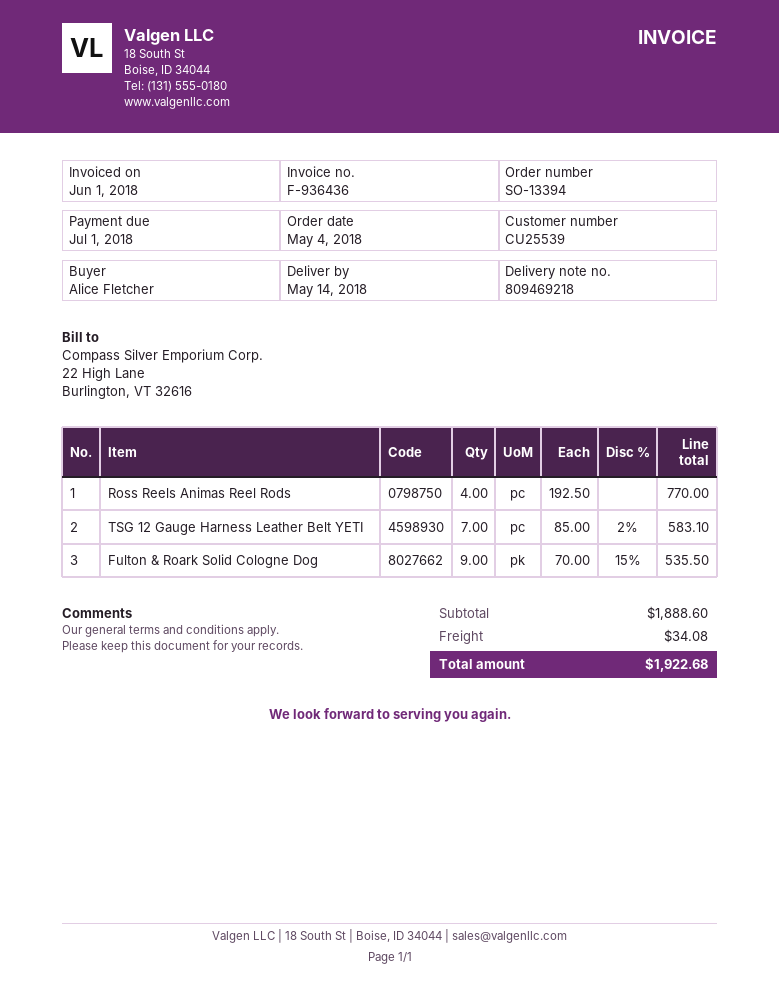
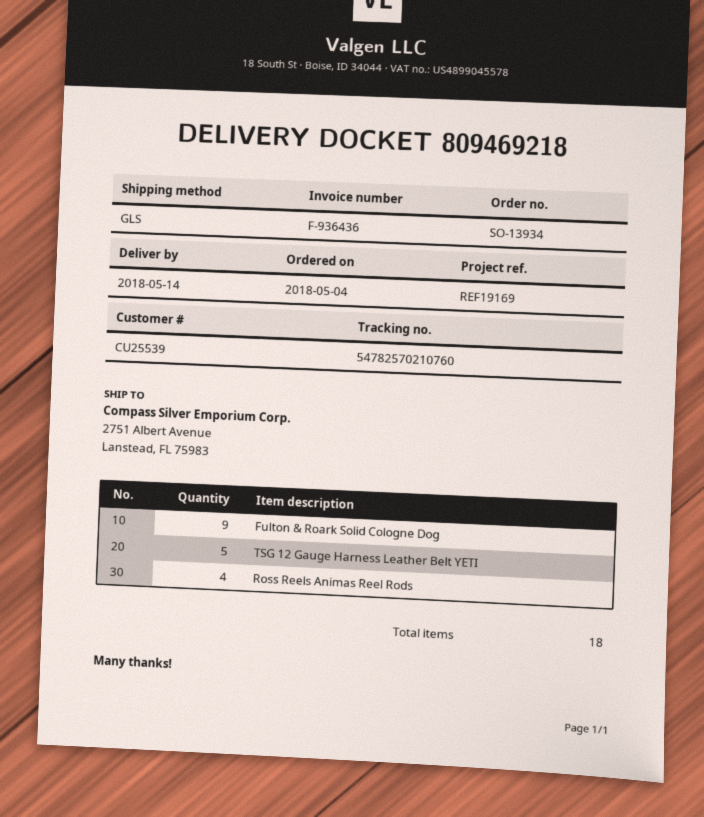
order number: SO-13394 -> SO-13934
TSG 12 Gauge Harness Leather Belt YETI: 7 -> 5

